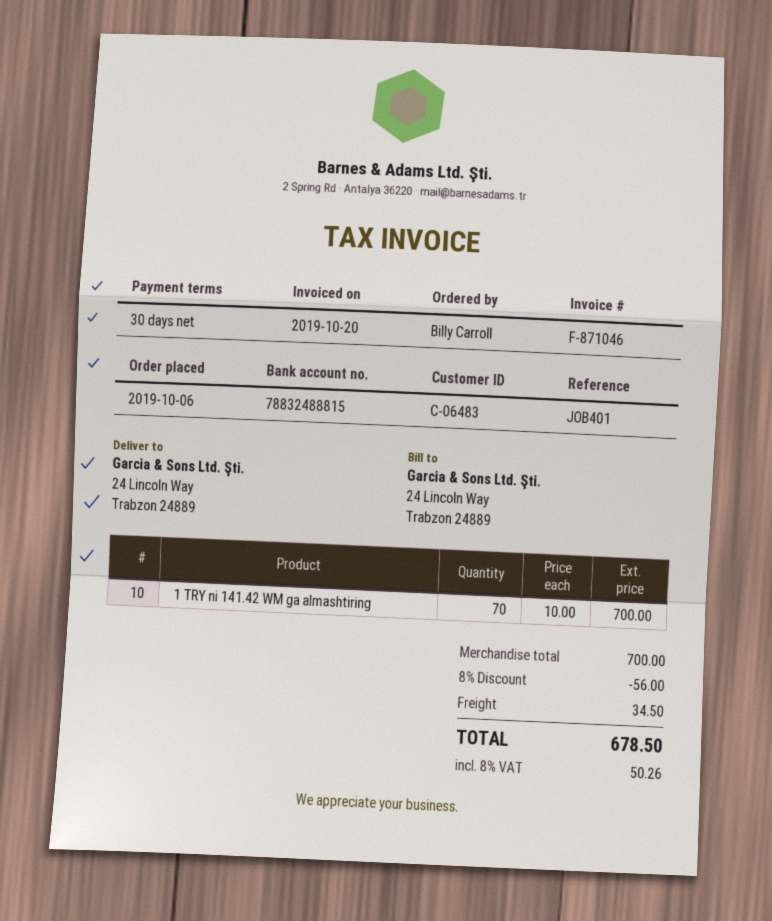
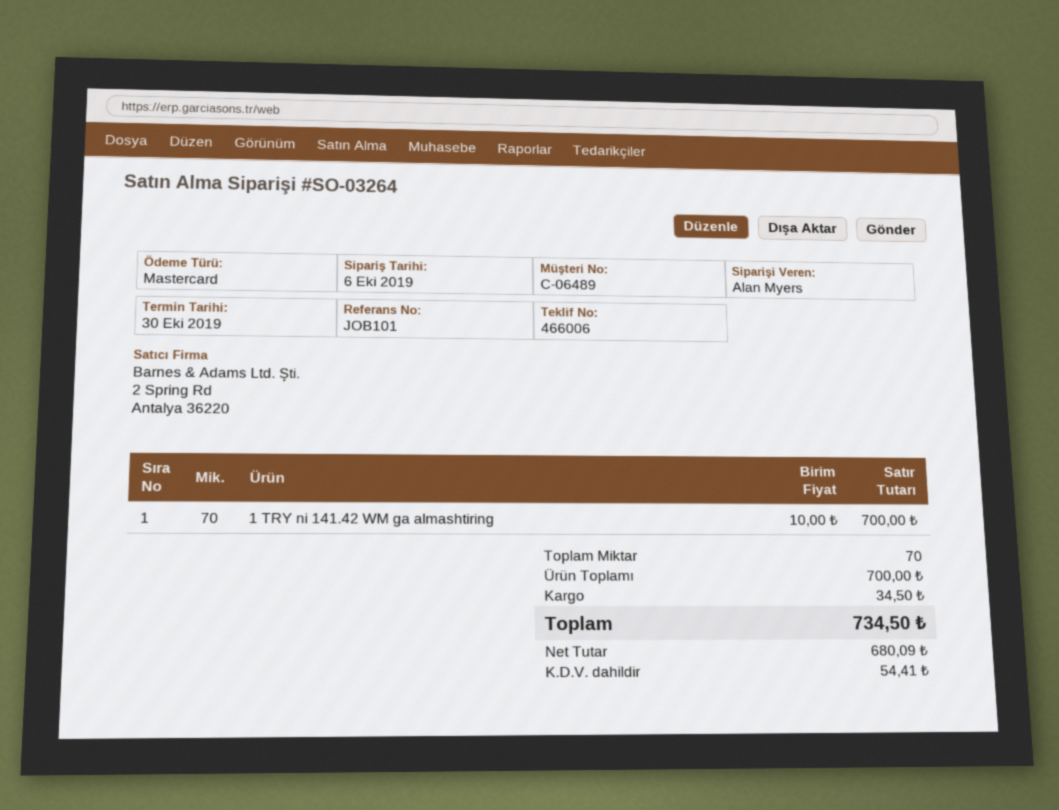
customer number: C-06483 -> C-06489
reference: JOB401 -> JOB101
ordered by: Billy Carroll -> Alan Myers
discount: 8% = 56.00 -> none
tax: 50.26 -> 54.41
total: 678.50 -> 734.50

